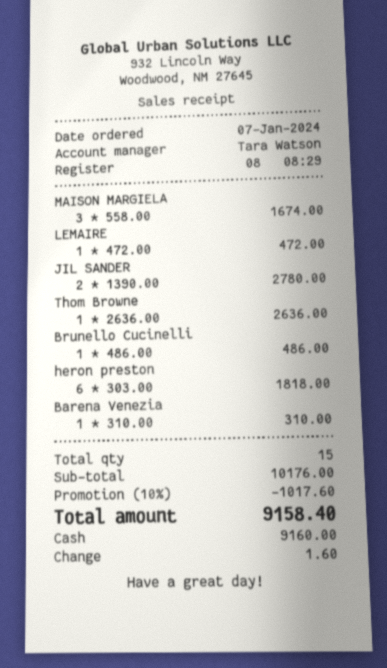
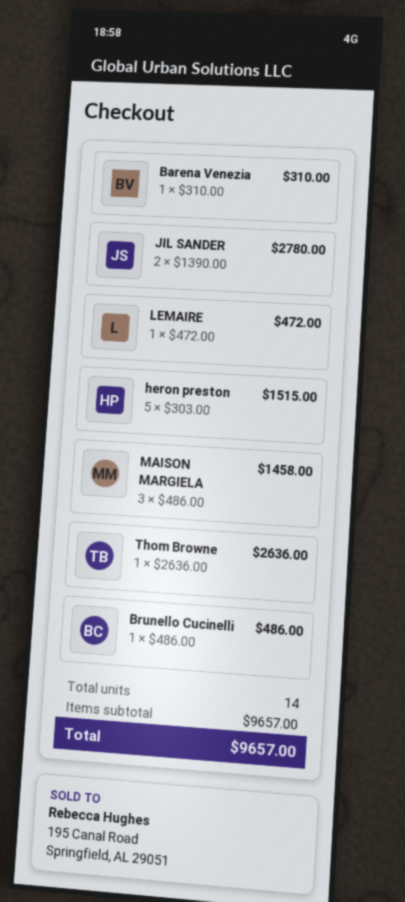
MAISON MARGIELA: 3 x 558.00 = 1674.00 -> 3 x 486.00 = 1458.00
heron preston: 6 x 303.00 = 1818.00 -> 5 x 303.00 = 1515.00
total quantity: 15 -> 14
subtotal: 10176.00 -> 9657.00
discount: 10% = 1017.60 -> none
total: 9158.40 -> 9657.00

